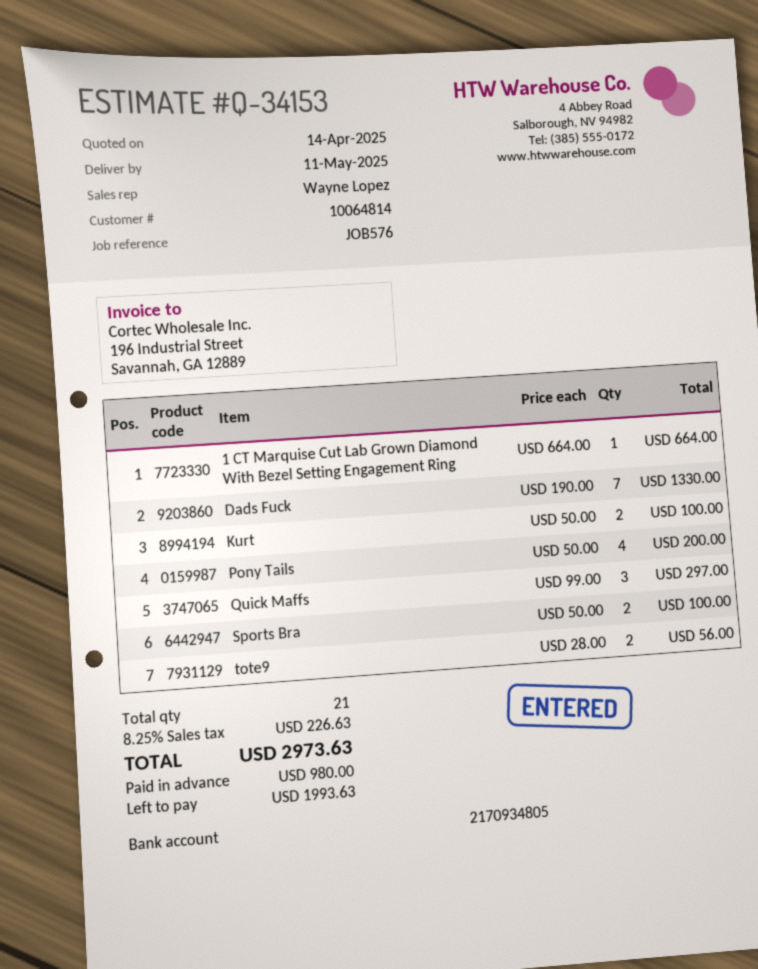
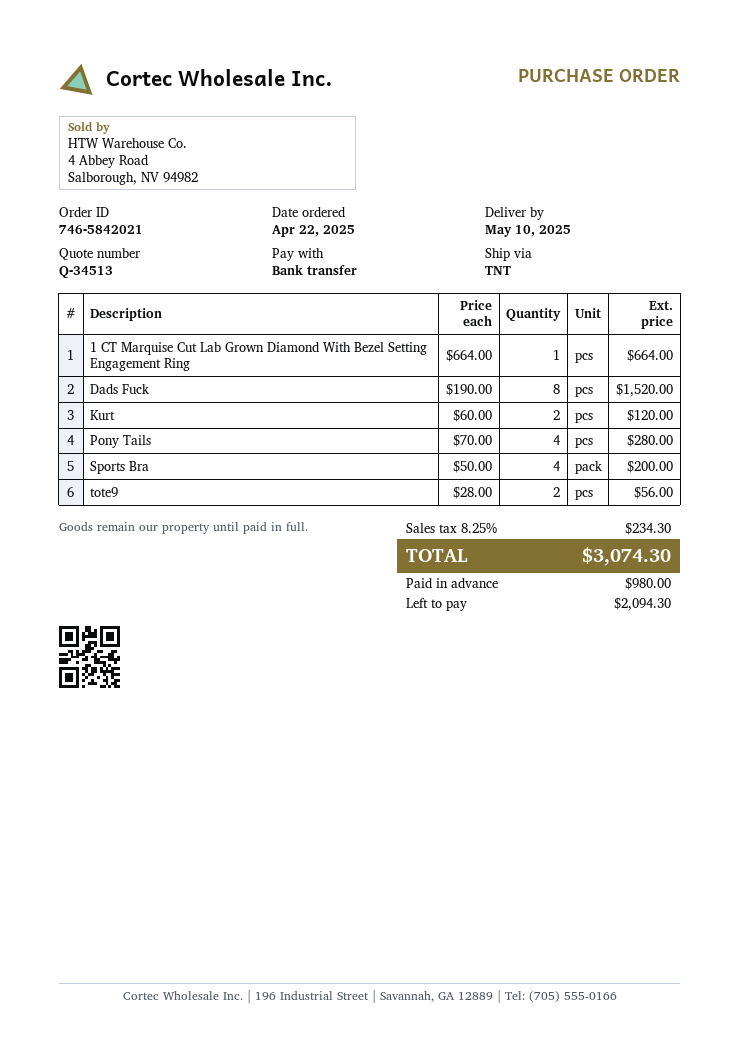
quote number: Q-34153 -> Q-34513
delivery date: 2025-05-11 -> 2025-05-10
Dads Fuck: 7 x 190.00 = 1330.00 -> 8 x 190.00 = 1520.00
Kurt: 2 x 50.00 = 100.00 -> 2 x 60.00 = 120.00
Pony Tails: 4 x 50.00 = 200.00 -> 4 x 70.00 = 280.00
Quick Maffs: 3 x 99.00 = 297.00 -> none
Sports Bra: 2 x 50.00 = 100.00 -> 4 x 50.00 = 200.00
tax: 8.25% = 226.63 -> 8.25% = 234.30
total: 2973.63 -> 3074.30
balance: 1993.63 -> 2094.30

